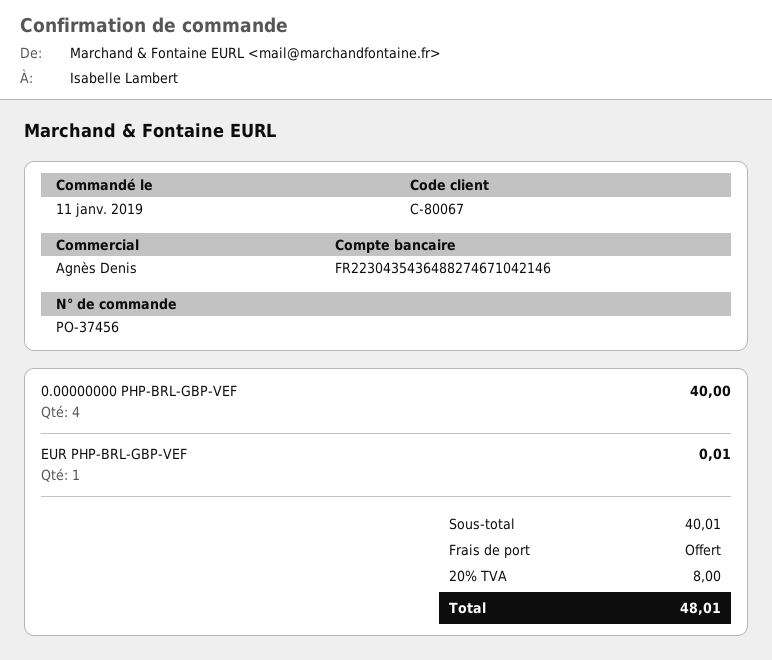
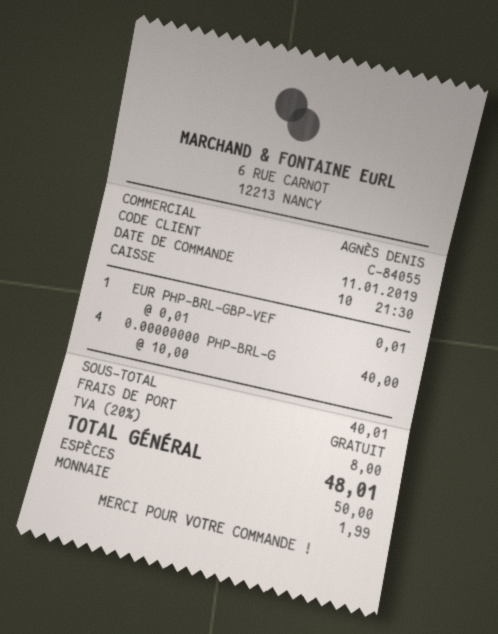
customer number: C-80067 -> C-84055

